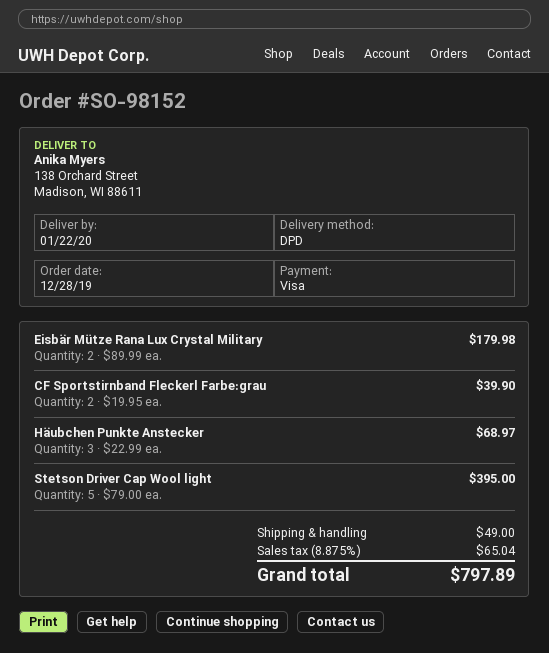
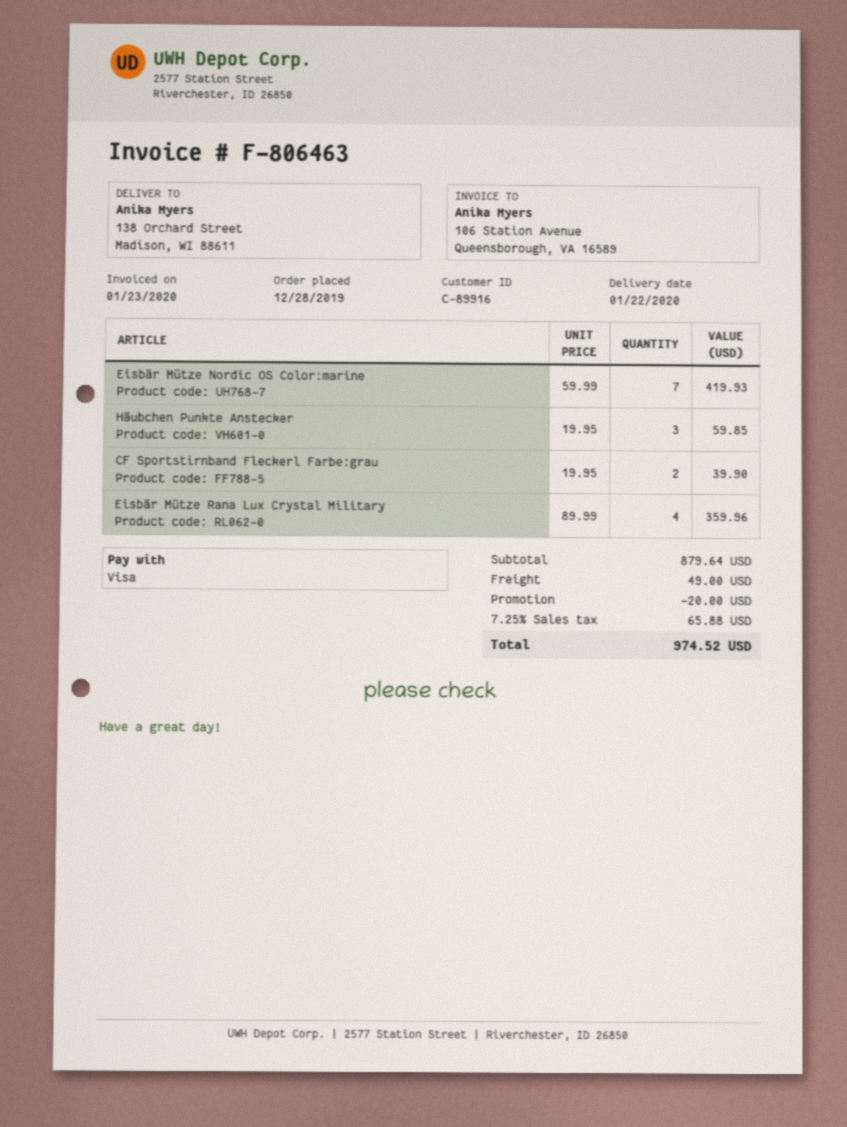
Eisbär Mütze Rana Lux Crystal Military: 2 x 89.99 = 179.98 -> 4 x 89.99 = 359.96
Häubchen Punkte Anstecker: 3 x 22.99 = 68.97 -> 3 x 19.95 = 59.85
Stetson Driver Cap Wool light: 5 x 79.00 = 395.00 -> none
Eisbär Mütze Nordic OS Color:marine: none -> 7 x 59.99 = 419.93
discount: none -> 20.00
tax: 8.875% = 65.04 -> 7.25% = 65.88
total: 797.89 -> 974.52

